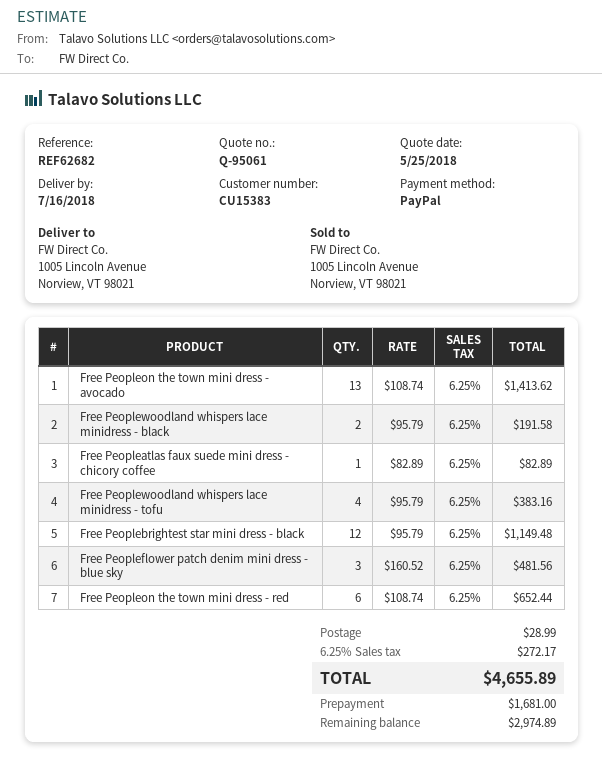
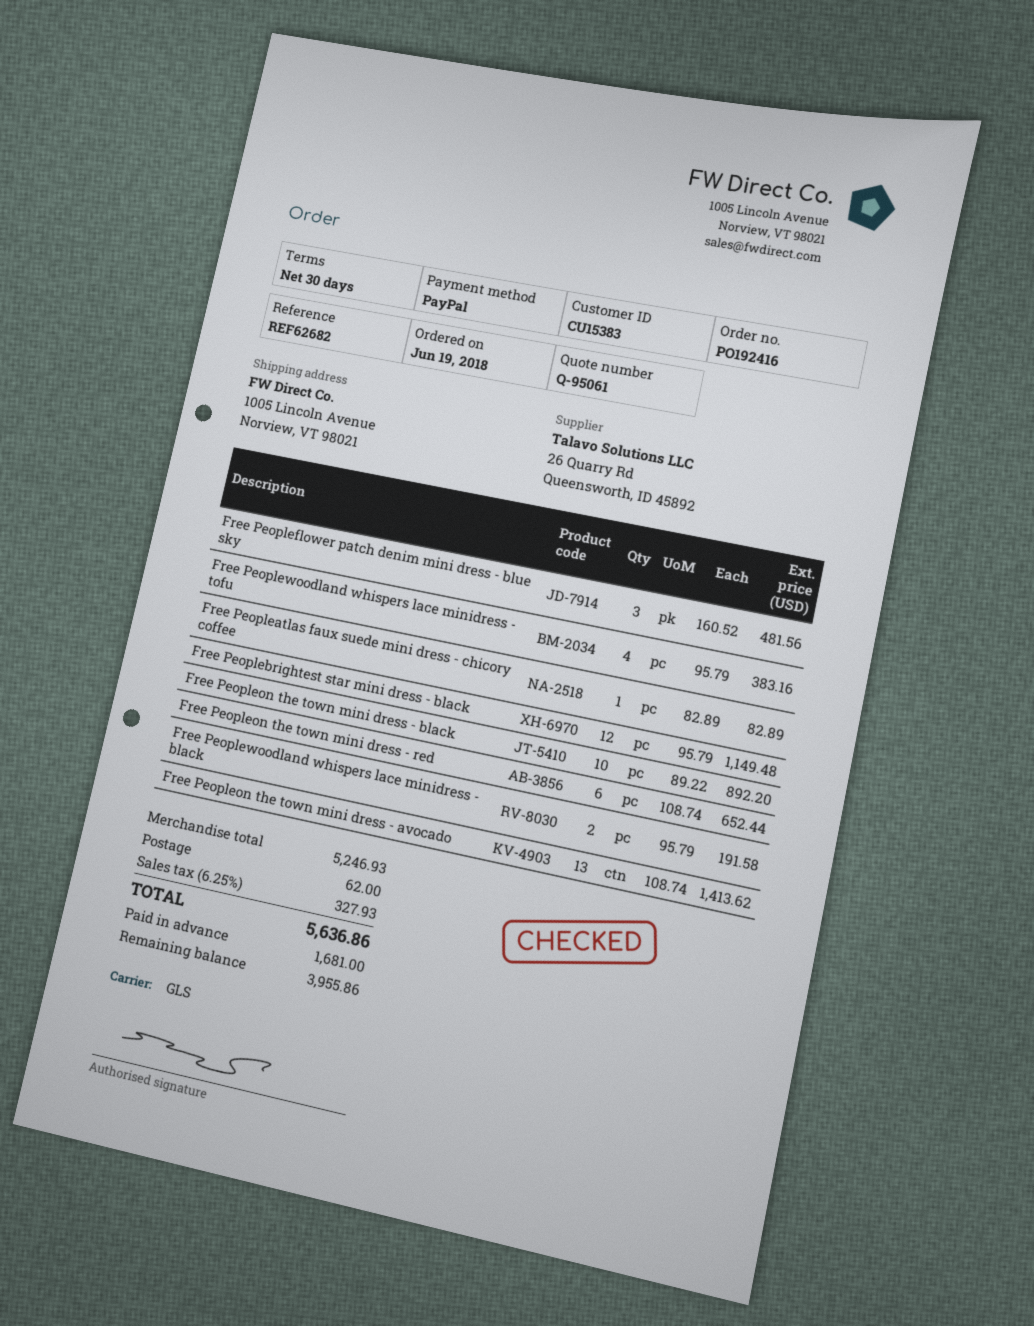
Free Peopleon the town mini dress - black: none -> 10 x 89.22 = 892.20
shipping: 28.99 -> 62.00
tax: 6.25% = 272.17 -> 6.25% = 327.93
total: 4655.89 -> 5636.86
balance: 2974.89 -> 3955.86

